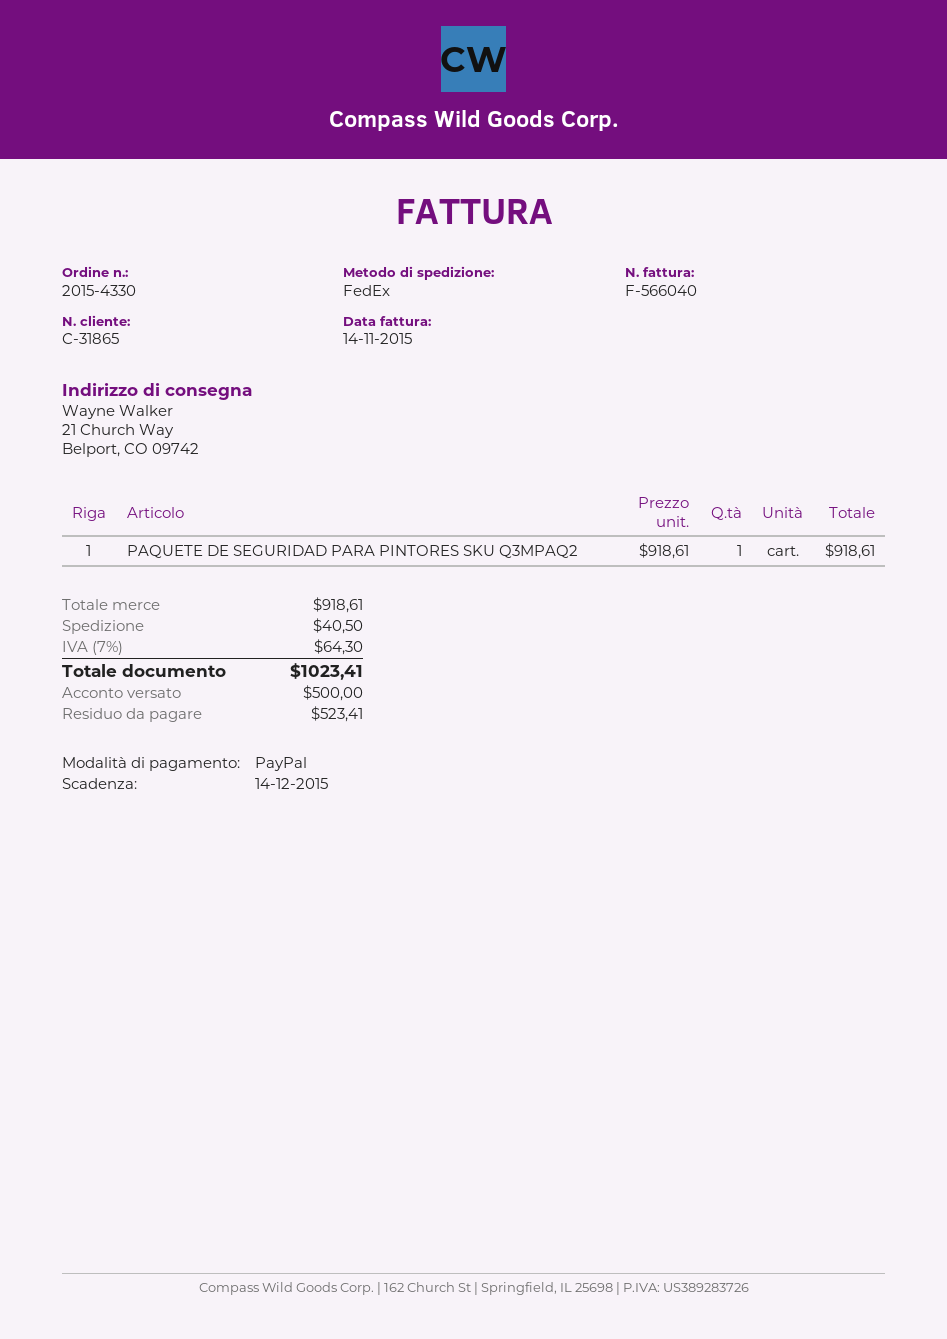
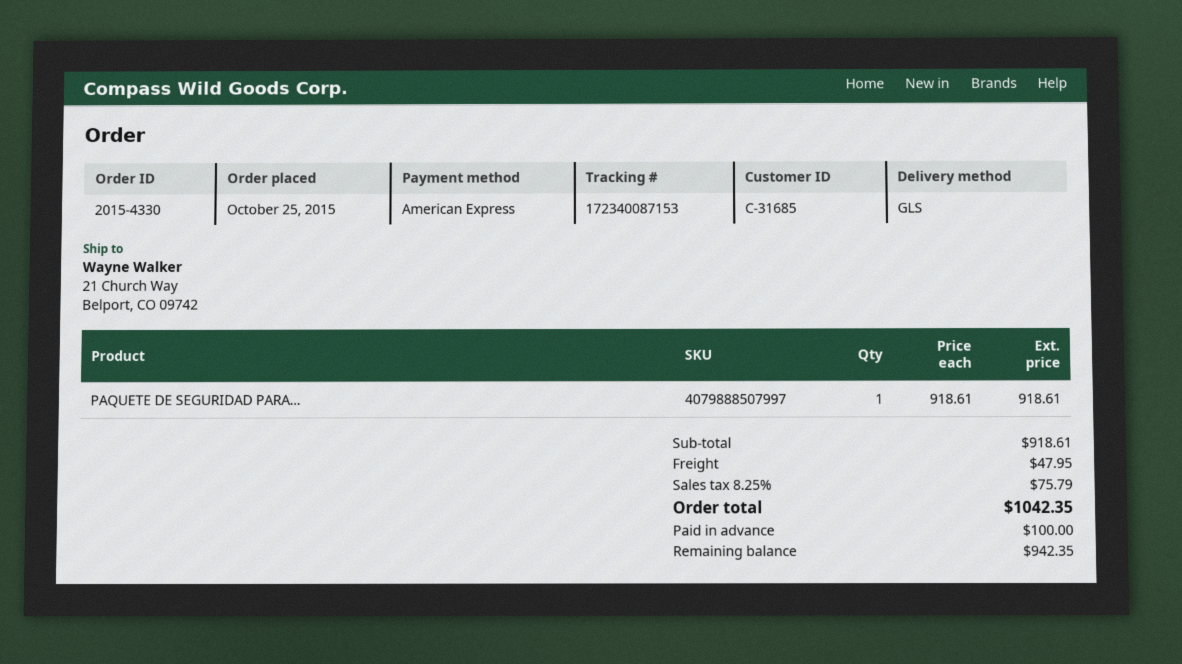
customer number: C-31865 -> C-31685
payment method: PayPal -> American Express
shipping method: FedEx -> GLS
shipping: 40.50 -> 47.95
tax: 7% = 64.30 -> 8.25% = 75.79
total: 1023.41 -> 1042.35
deposit: 500.00 -> 100.00
balance: 523.41 -> 942.35

